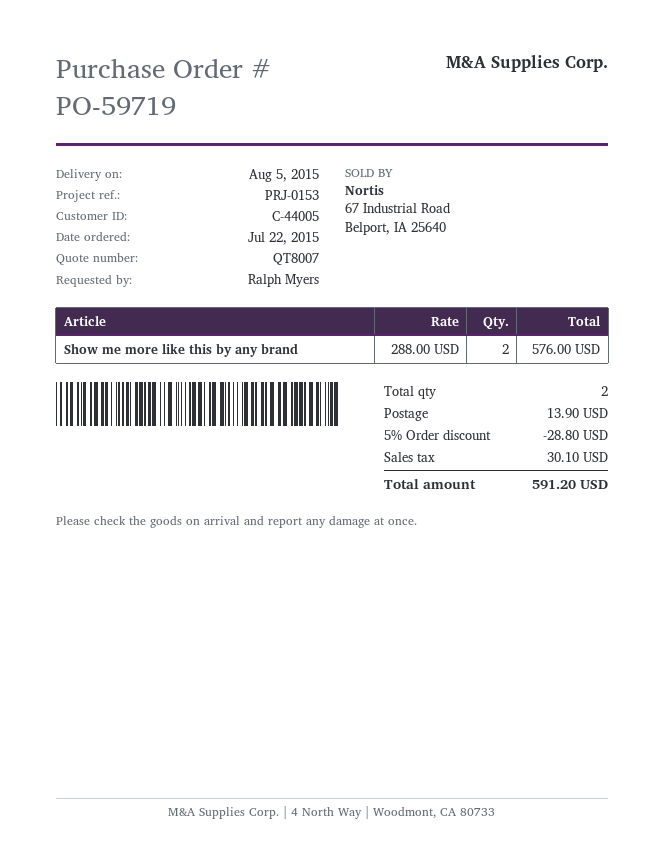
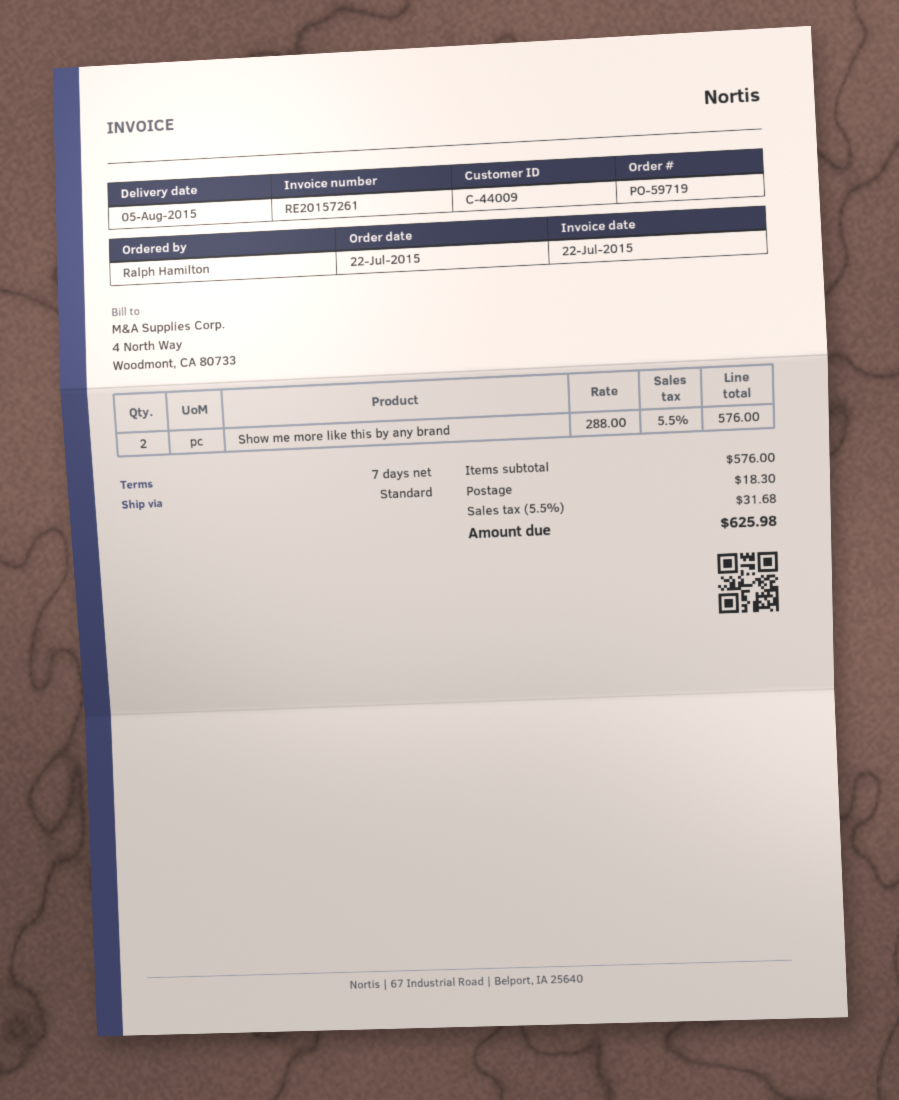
customer number: C-44005 -> C-44009
ordered by: Ralph Myers -> Ralph Hamilton
discount: 5% = 28.80 -> none
shipping: 13.90 -> 18.30
tax: 30.10 -> 31.68
total: 591.20 -> 625.98

